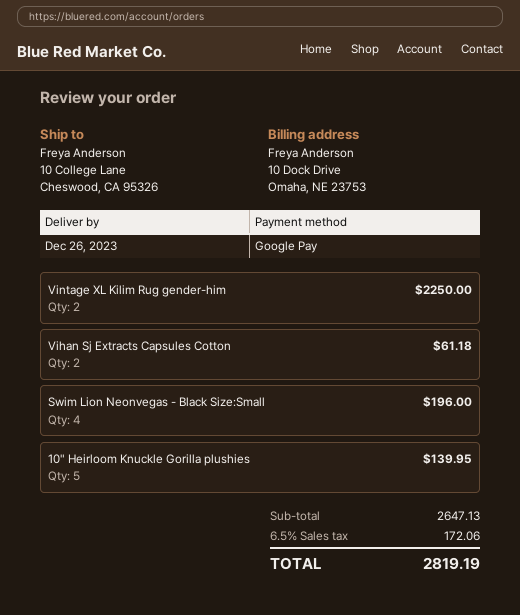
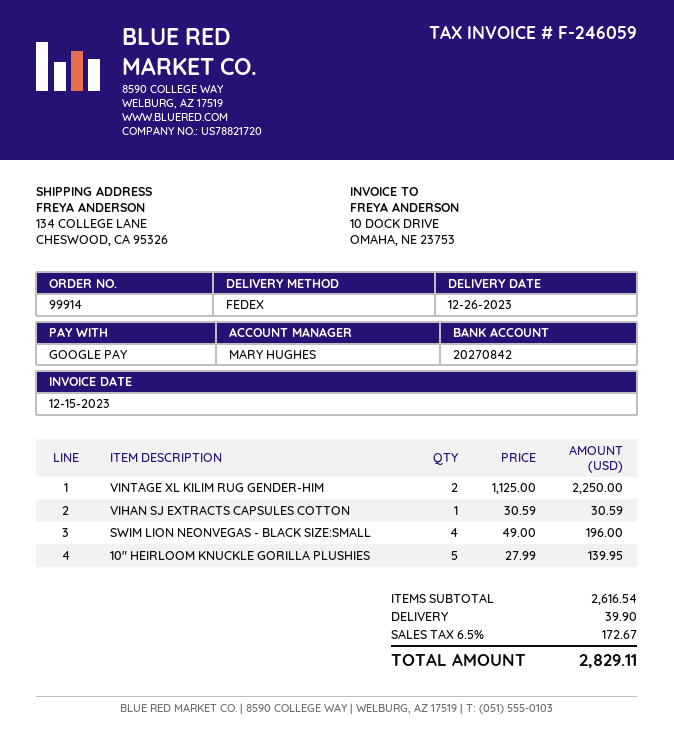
ship to: 10 College Lane, Cheswood, CA 95326 -> 134 COLLEGE LANE, CHESWOOD, CA 95326
Vihan Sj Extracts Capsules Cotton: 2 for 61.18 -> 1 for 30.59
subtotal: 2647.13 -> 2616.54
shipping: none -> 39.90
tax: 6.5% = 172.06 -> 6.5% = 172.67
total: 2819.19 -> 2829.11

